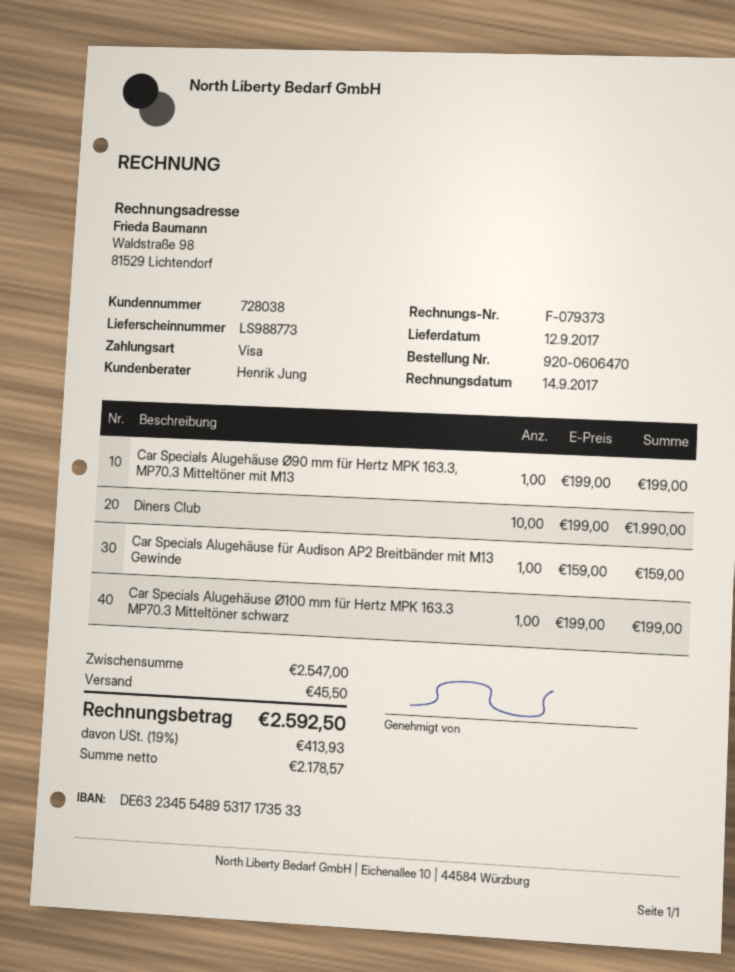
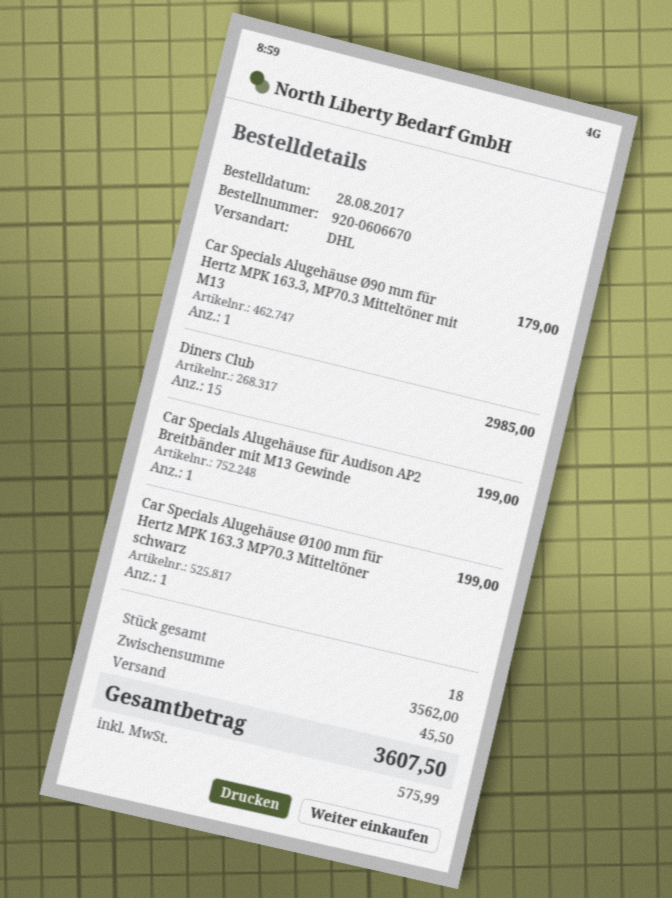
order number: 920-0606470 -> 920-0606670
Car Specials Alugehäuse Ø90 mm für Hertz MPK 163.3, MP70.3 Mitteltöner mit M13: 1 for 199.00 -> 1 for 179.00
Diners Club: 10 for 1990.00 -> 15 for 2985.00
Car Specials Alugehäuse für Audison AP2 Breitbänder mit M13 Gewinde: 1 for 159.00 -> 1 for 199.00
subtotal: 2547.00 -> 3562.00
tax: 413.93 -> 575.99
total: 2592.50 -> 3607.50

